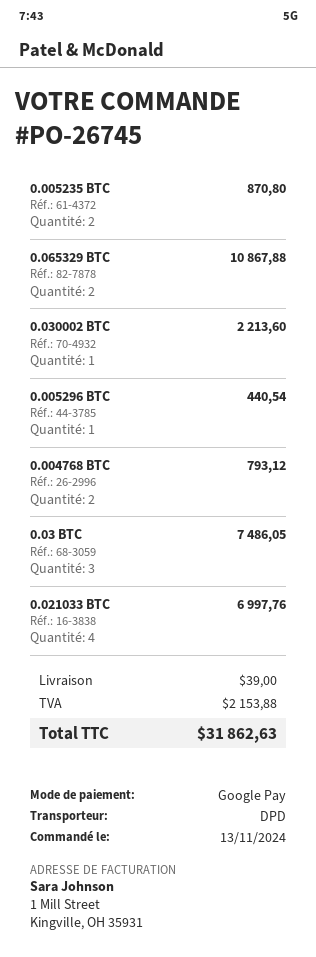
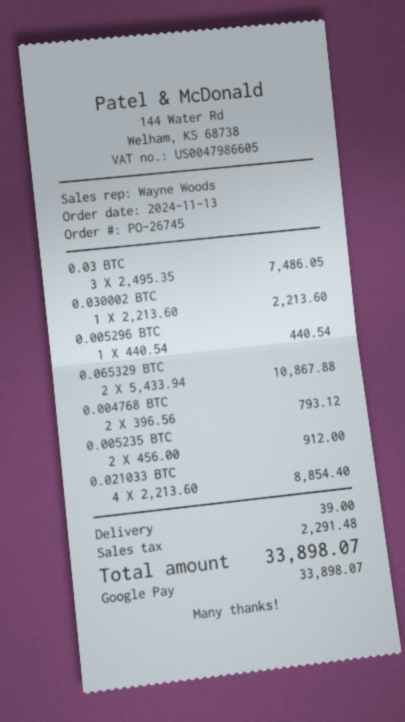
0.005235 BTC: 2 for 870.80 -> 2 for 912.00
0.021033 BTC: 4 for 6997.76 -> 4 for 8854.40
tax: 2153.88 -> 2291.48
total: 31862.63 -> 33898.07

